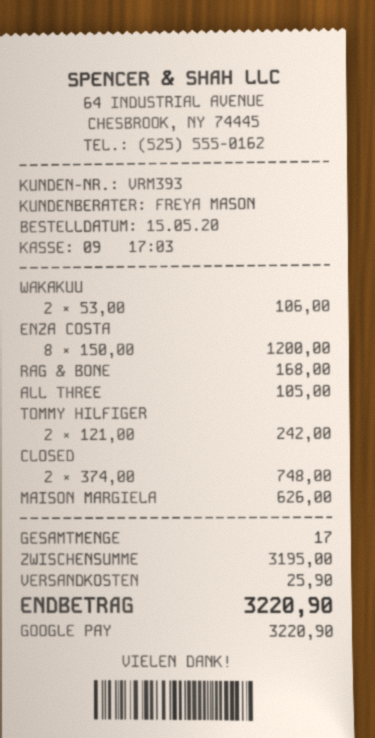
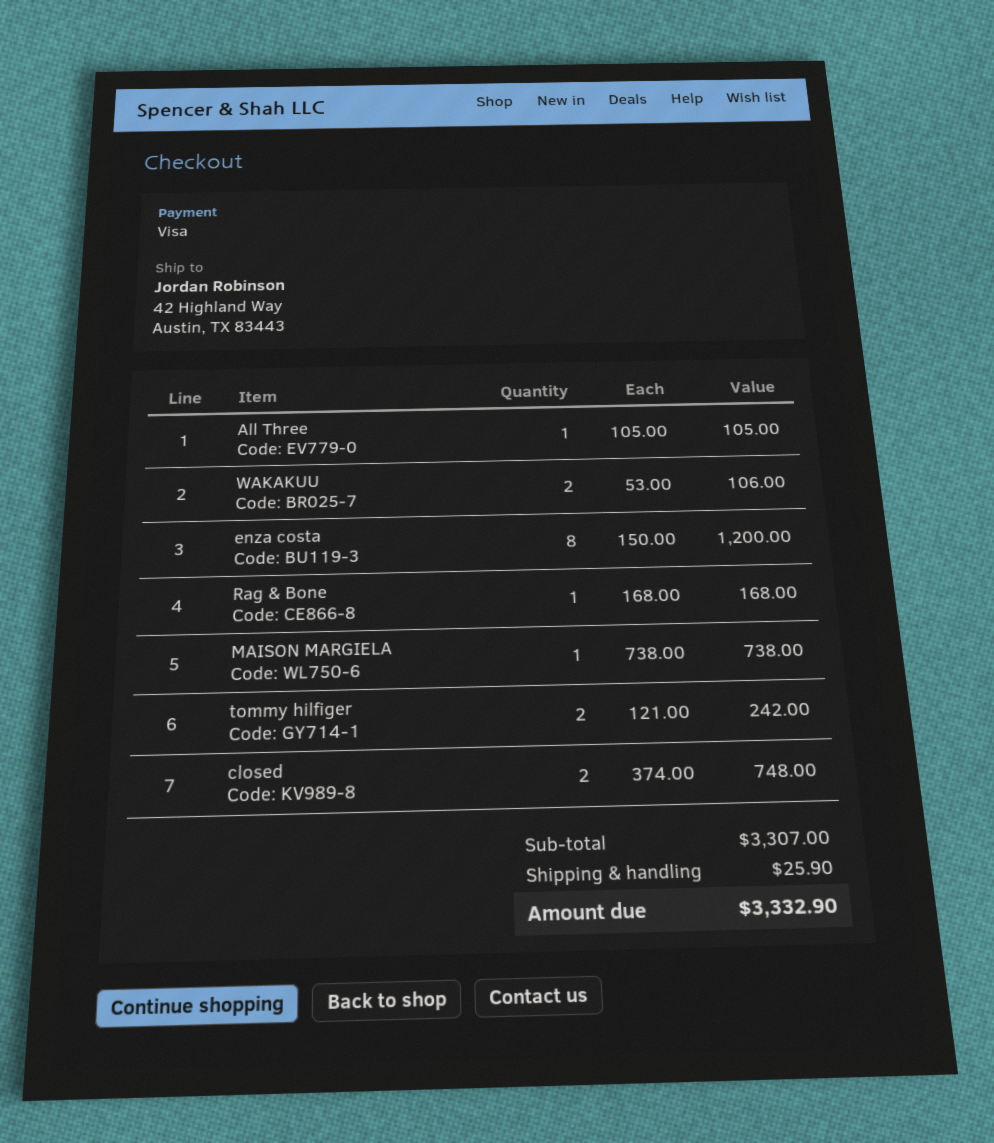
payment method: Google Pay -> Visa
MAISON MARGIELA: 1 x 626.00 = 626.00 -> 1 x 738.00 = 738.00
subtotal: 3195.00 -> 3307.00
total: 3220.90 -> 3332.90

